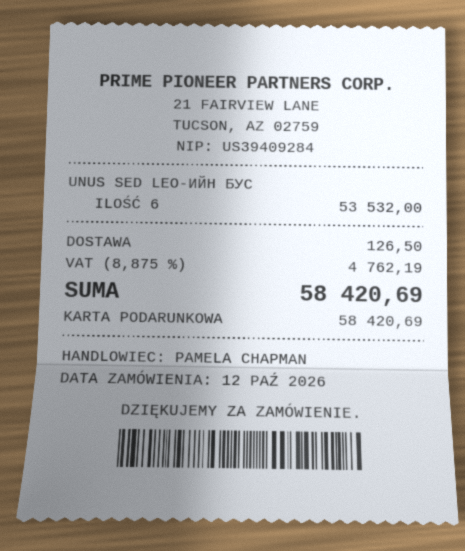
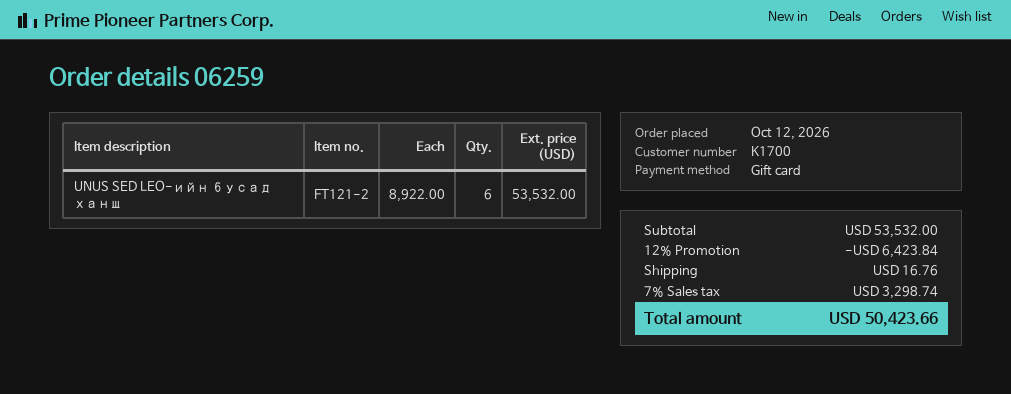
discount: none -> 12% = 6423.84
shipping: 126.50 -> 16.76
tax: 8.875% = 4762.19 -> 7% = 3298.74
total: 58420.69 -> 50423.66

